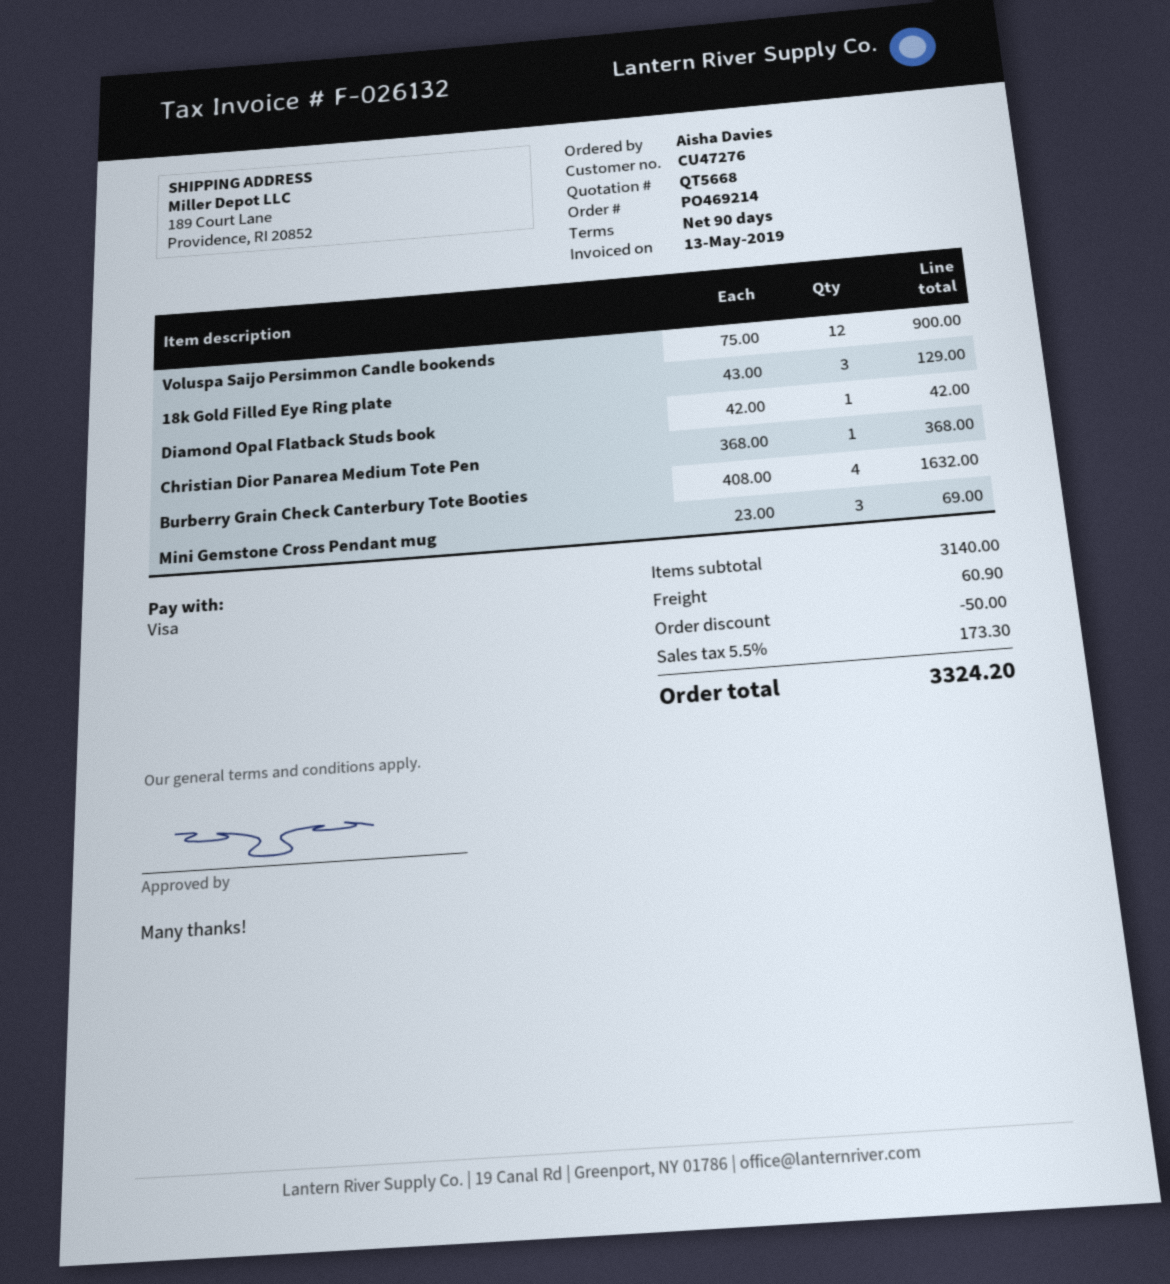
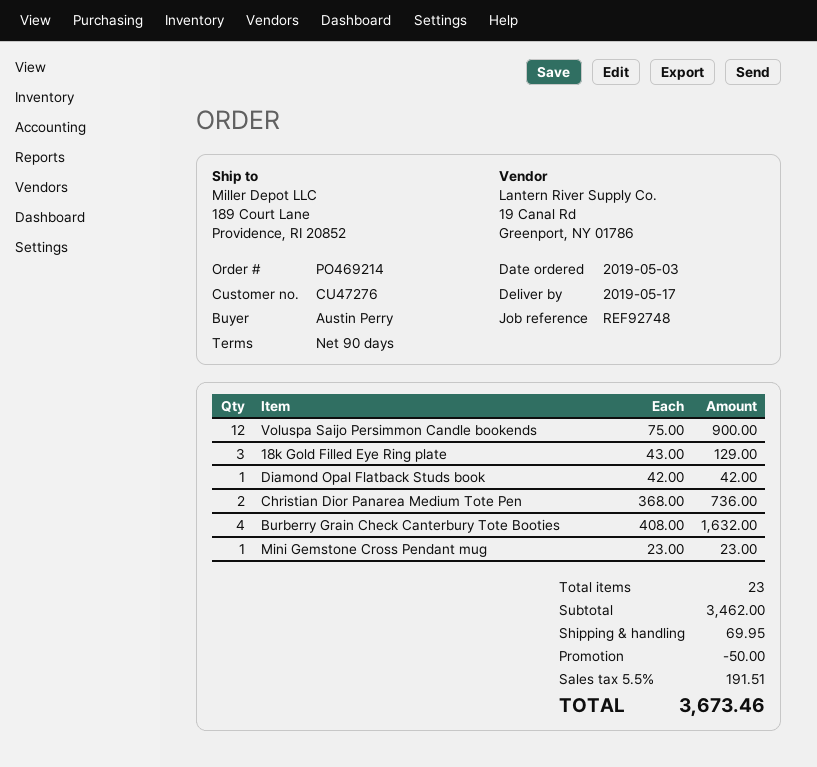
ordered by: Aisha Davies -> Austin Perry
Christian Dior Panarea Medium Tote Pen: 1 x 368.00 = 368.00 -> 2 x 368.00 = 736.00
Mini Gemstone Cross Pendant mug: 3 x 23.00 = 69.00 -> 1 x 23.00 = 23.00
subtotal: 3140.00 -> 3462.00
shipping: 60.90 -> 69.95
tax: 5.5% = 173.30 -> 5.5% = 191.51
total: 3324.20 -> 3673.46

